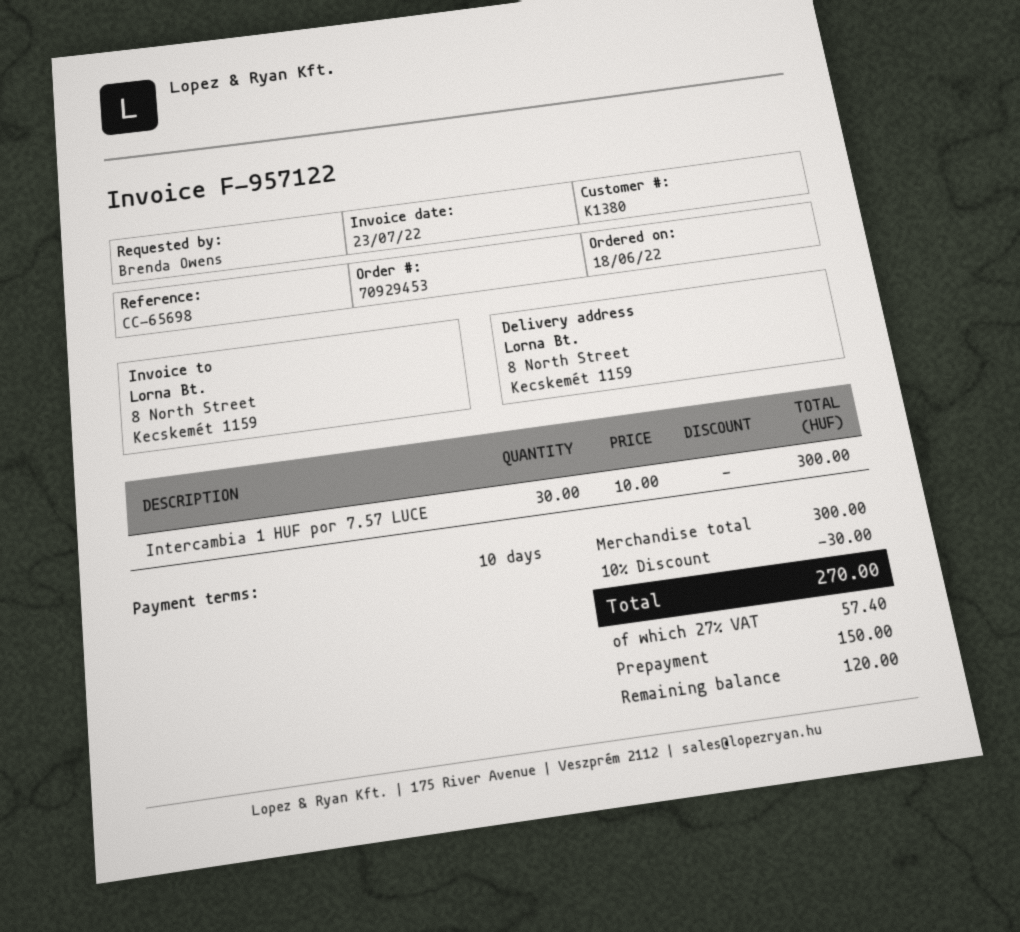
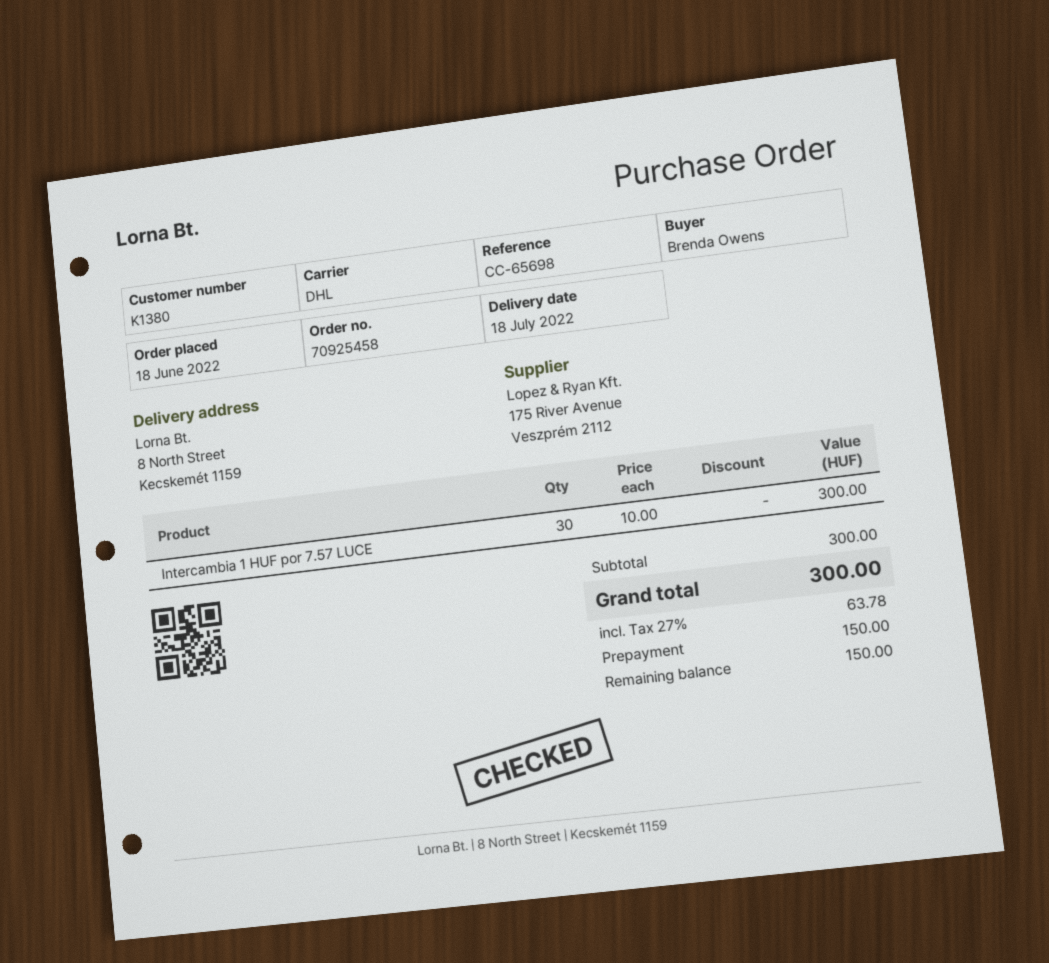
order number: 70929453 -> 70925458
discount: 10% = 30.00 -> none
tax: 27% = 57.40 -> 27% = 63.78
total: 270.00 -> 300.00
balance: 120.00 -> 150.00

